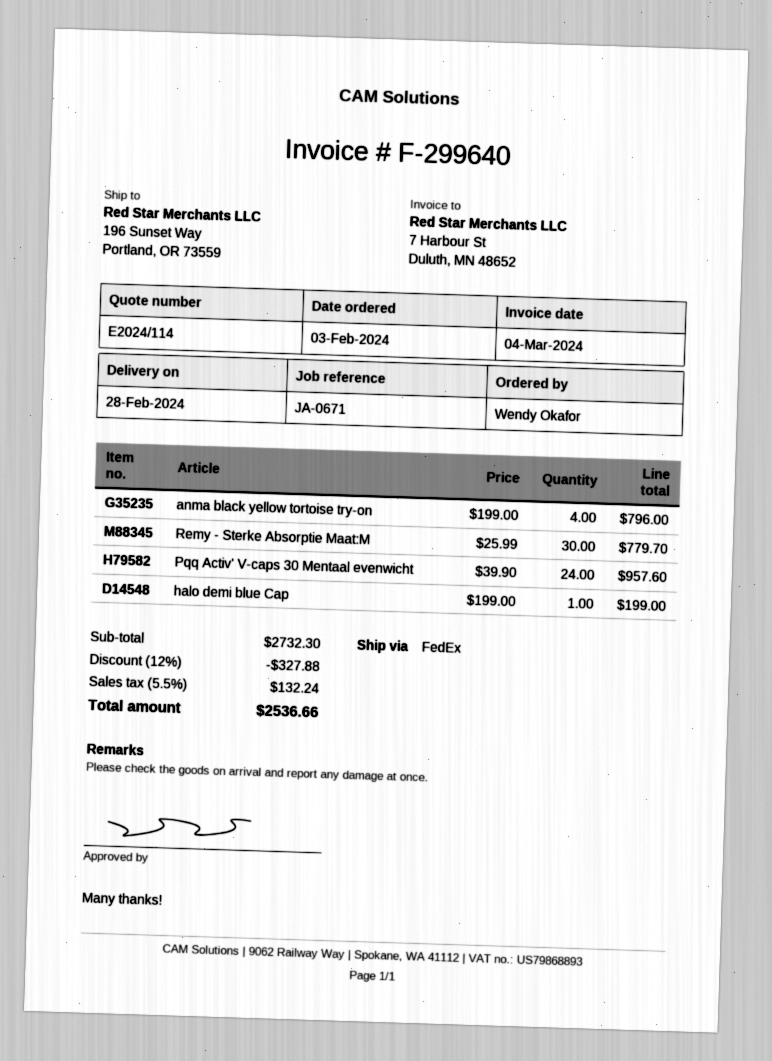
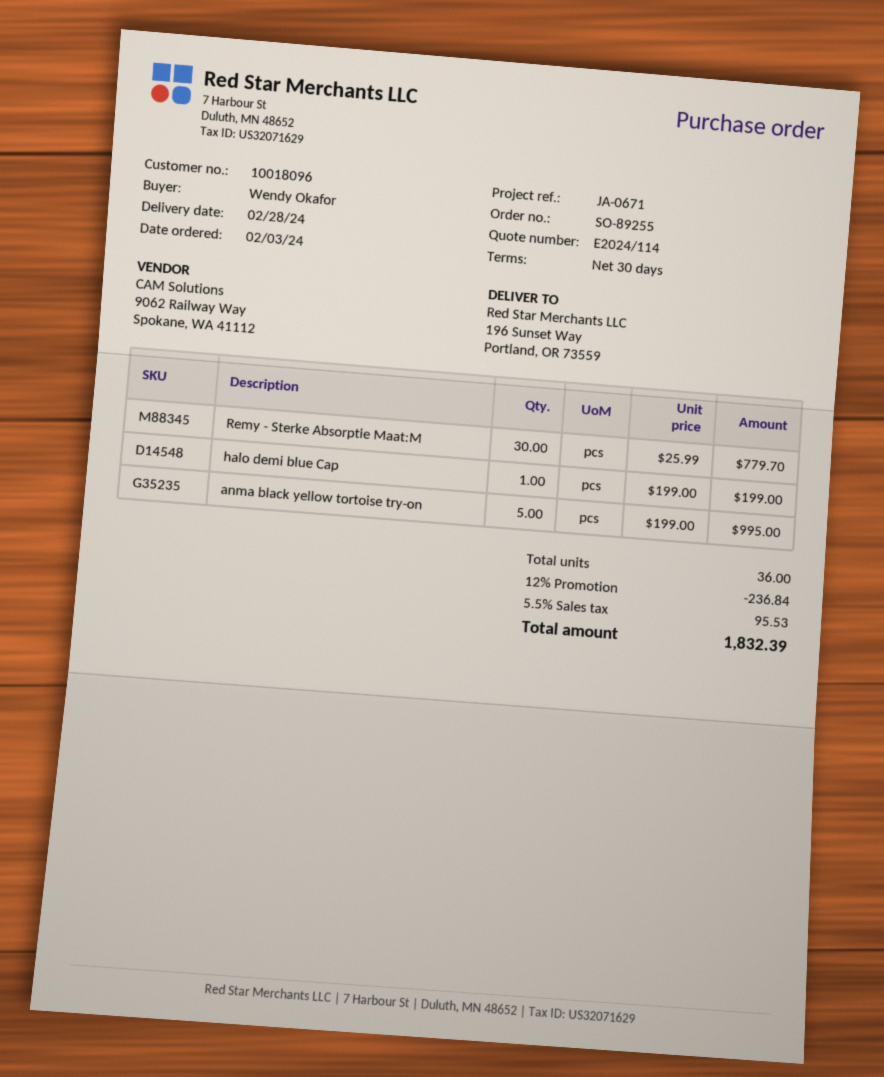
anma black yellow tortoise try-on: 4 x 199.00 = 796.00 -> 5 x 199.00 = 995.00
Pqq Activ' V-caps 30 Mentaal evenwicht: 24 x 39.90 = 957.60 -> none
discount: 12% = 327.88 -> 12% = 236.84
tax: 5.5% = 132.24 -> 5.5% = 95.53
total: 2536.66 -> 1832.39

